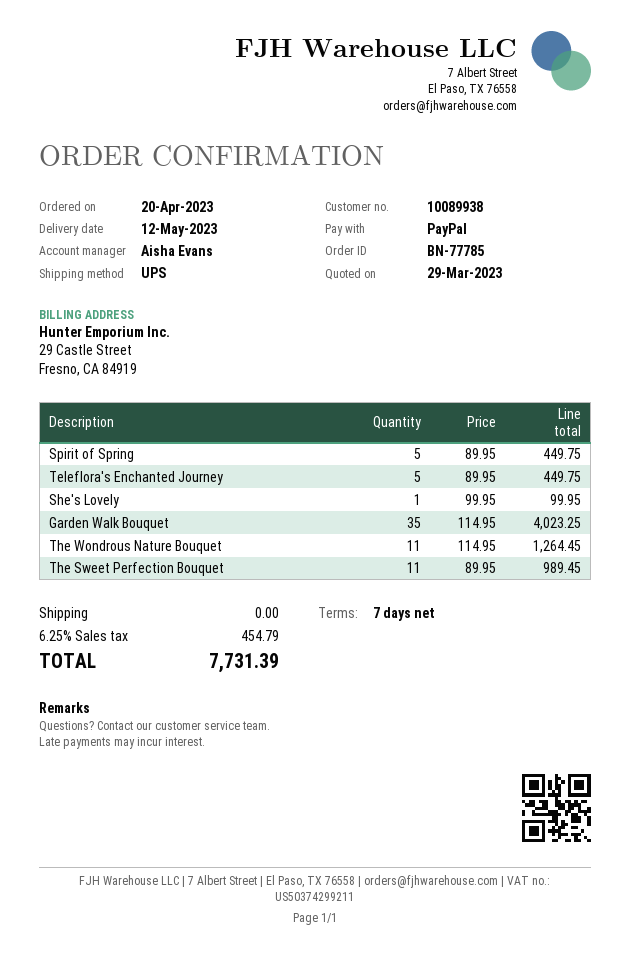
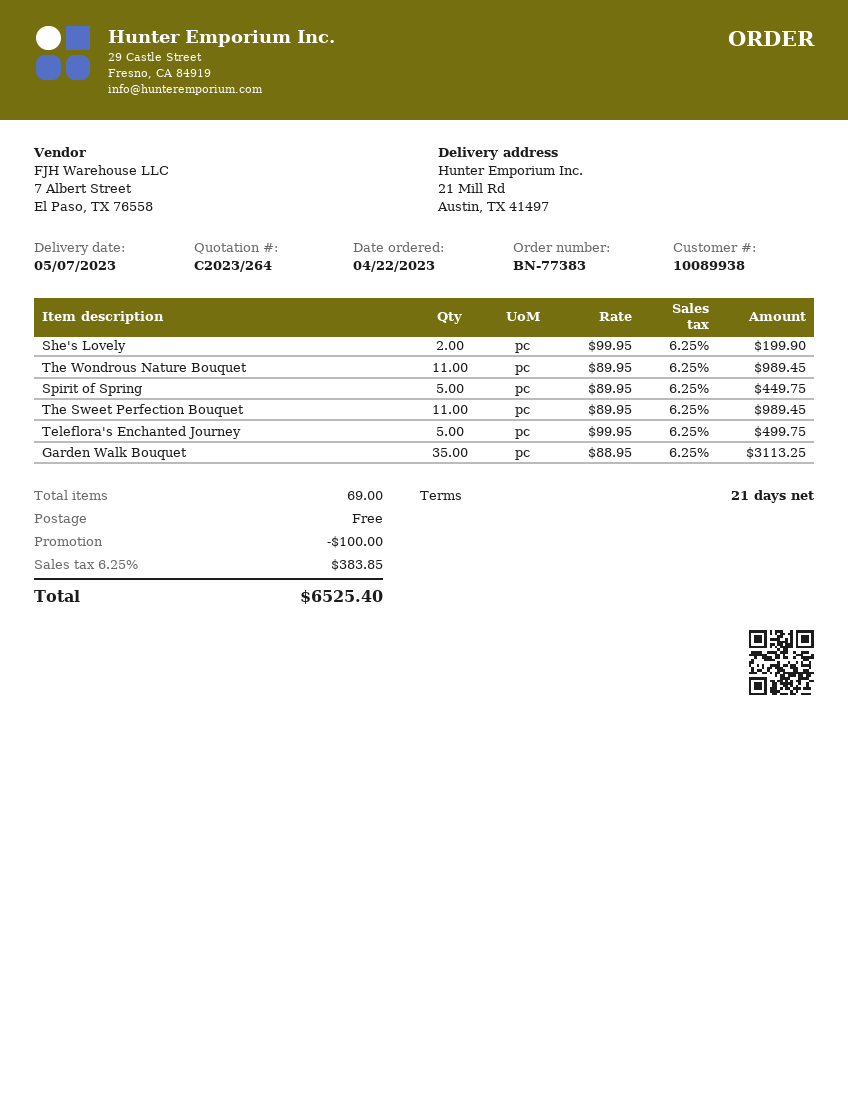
order number: BN-77785 -> BN-77383
order date: 2023-04-20 -> 2023-04-22
delivery date: 2023-05-12 -> 2023-05-07
payment terms: 7 days -> 21 days
Teleflora's Enchanted Journey: 5 x 89.95 = 449.75 -> 5 x 99.95 = 499.75
She's Lovely: 1 x 99.95 = 99.95 -> 2 x 99.95 = 199.90
Garden Walk Bouquet: 35 x 114.95 = 4023.25 -> 35 x 88.95 = 3113.25
The Wondrous Nature Bouquet: 11 x 114.95 = 1264.45 -> 11 x 89.95 = 989.45
discount: none -> 100.00
tax: 6.25% = 454.79 -> 6.25% = 383.85
total: 7731.39 -> 6525.40

